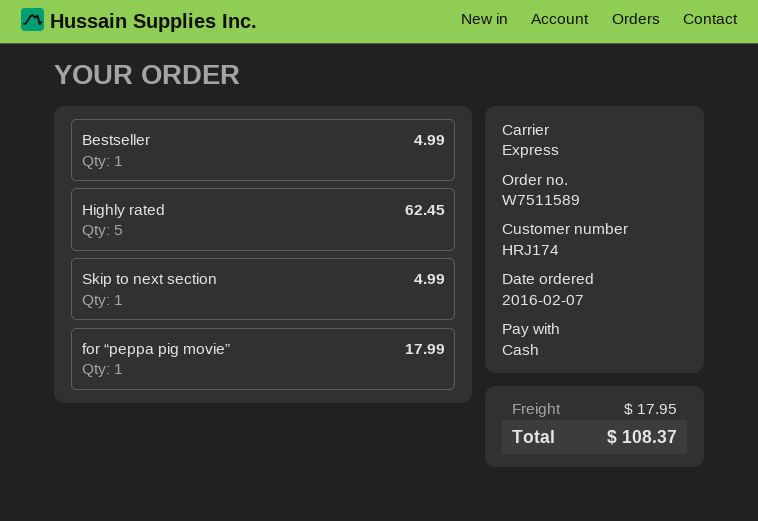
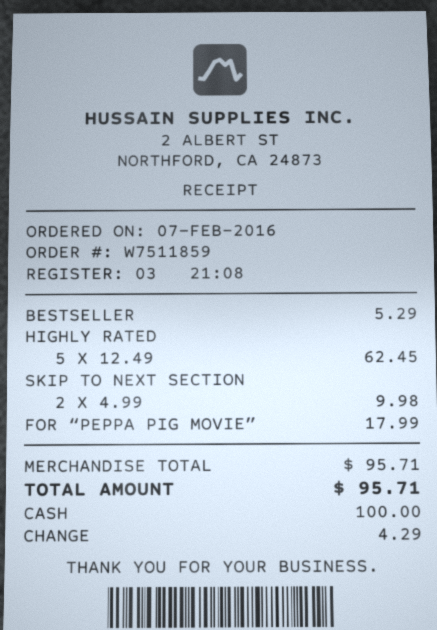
order number: W7511589 -> W7511859
Bestseller: 1 for 4.99 -> 1 for 5.29
Skip to next section: 1 for 4.99 -> 2 for 9.98
shipping: 17.95 -> none
total: 108.37 -> 95.71

